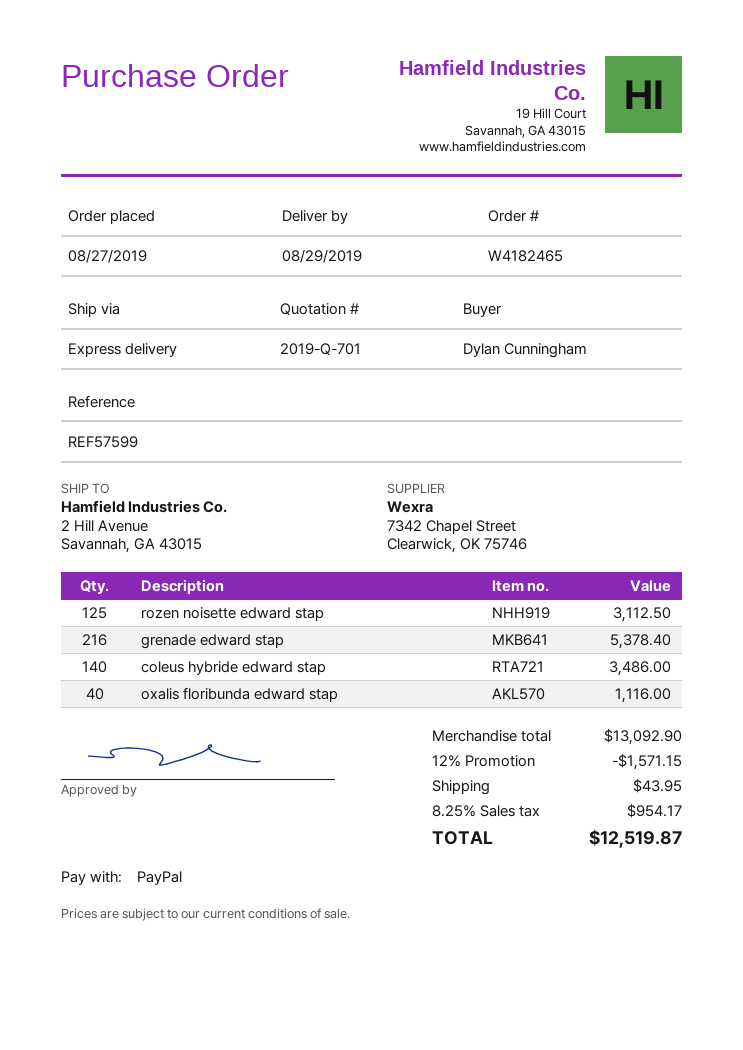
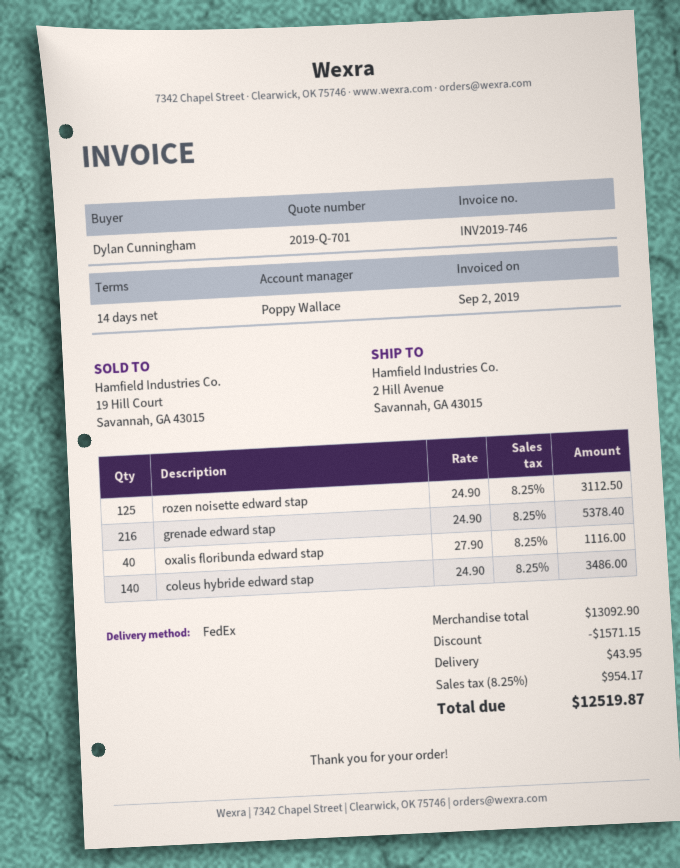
shipping method: express -> FedEx

